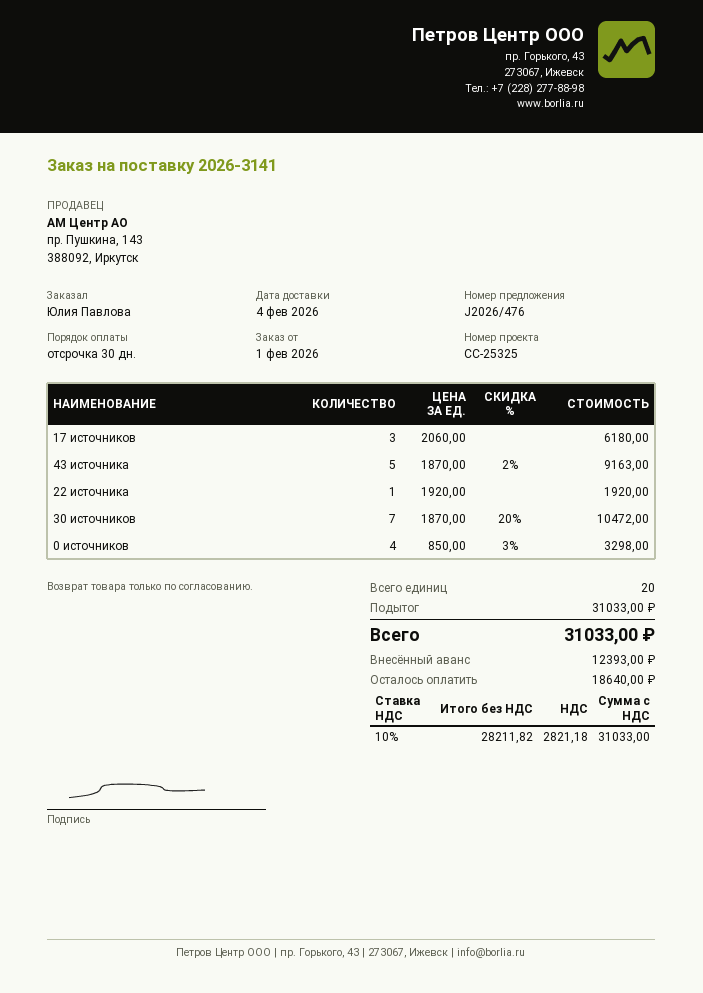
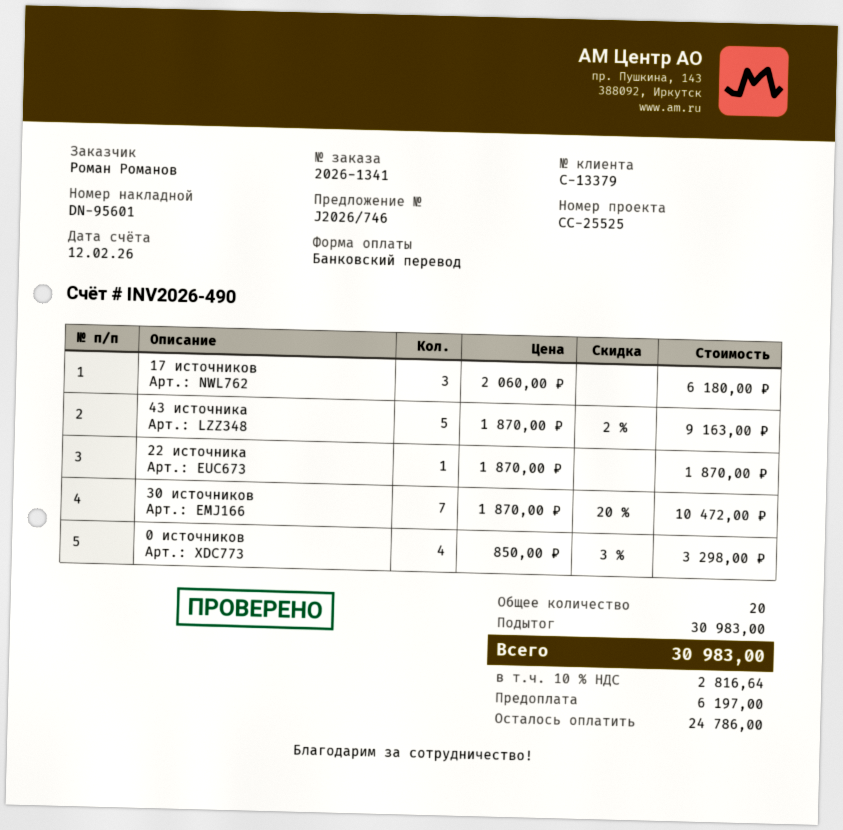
quote number: J2026/476 -> J2026/746
order number: 2026-3141 -> 2026-1341
reference: CC-25325 -> CC-25525
ordered by: Юлия Павлова -> Роман Романов
22 источника: 1 x 1920.00 = 1920.00 -> 1 x 1870.00 = 1870.00
subtotal: 31033.00 -> 30983.00
tax: 10% = 2821.18 -> 10% = 2816.64
total: 31033.00 -> 30983.00
deposit: 12393.00 -> 6197.00
balance: 18640.00 -> 24786.00

